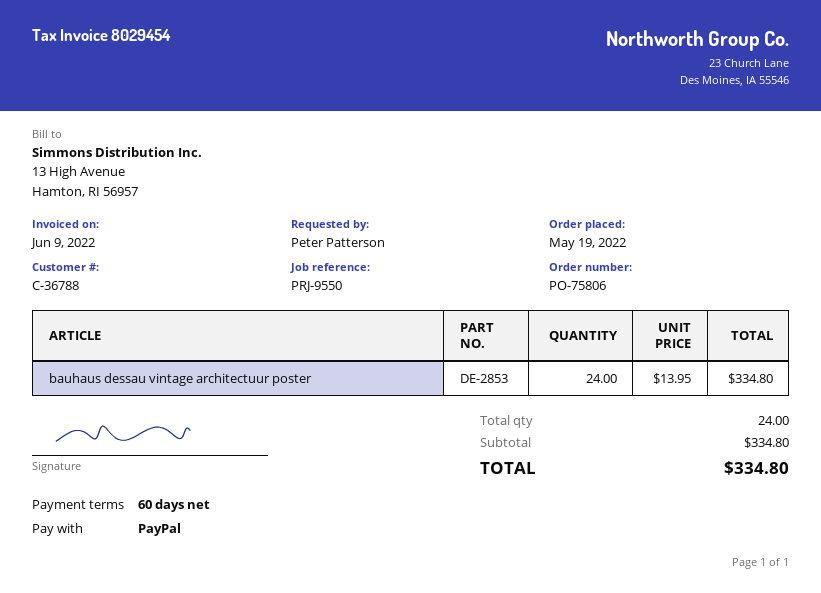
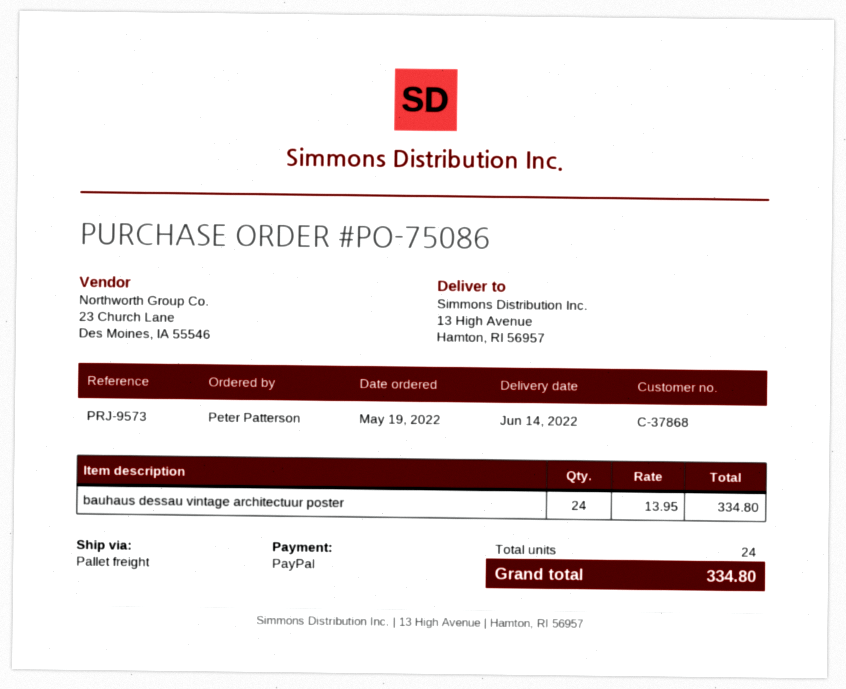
order number: PO-75806 -> PO-75086
customer number: C-36788 -> C-37868
reference: PRJ-9550 -> PRJ-9573

